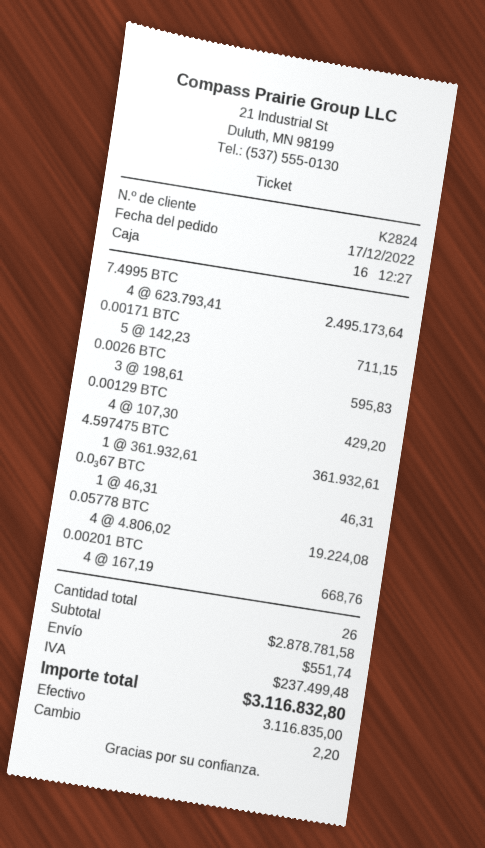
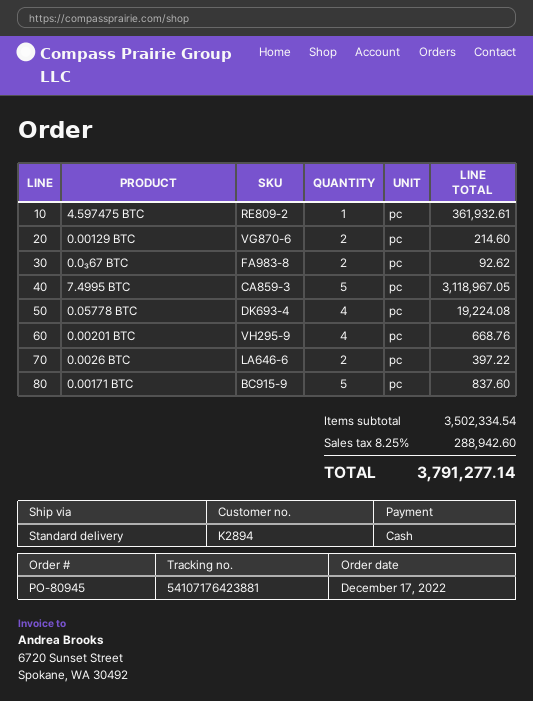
customer number: K2824 -> K2894
7.4995 BTC: 4 for 2495173.64 -> 5 for 3118967.05
0.00171 BTC: 5 for 711.15 -> 5 for 837.60
0.0026 BTC: 3 for 595.83 -> 2 for 397.22
0.00129 BTC: 4 for 429.20 -> 2 for 214.60
0.0₃67 BTC: 1 for 46.31 -> 2 for 92.62
subtotal: 2878781.58 -> 3502334.54
shipping: 551.74 -> none
tax: 237499.48 -> 288942.60
total: 3116832.80 -> 3791277.14

